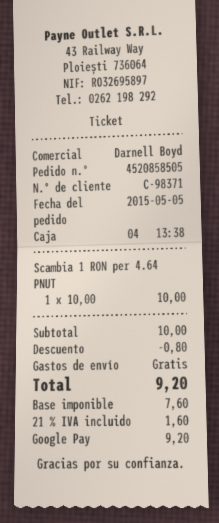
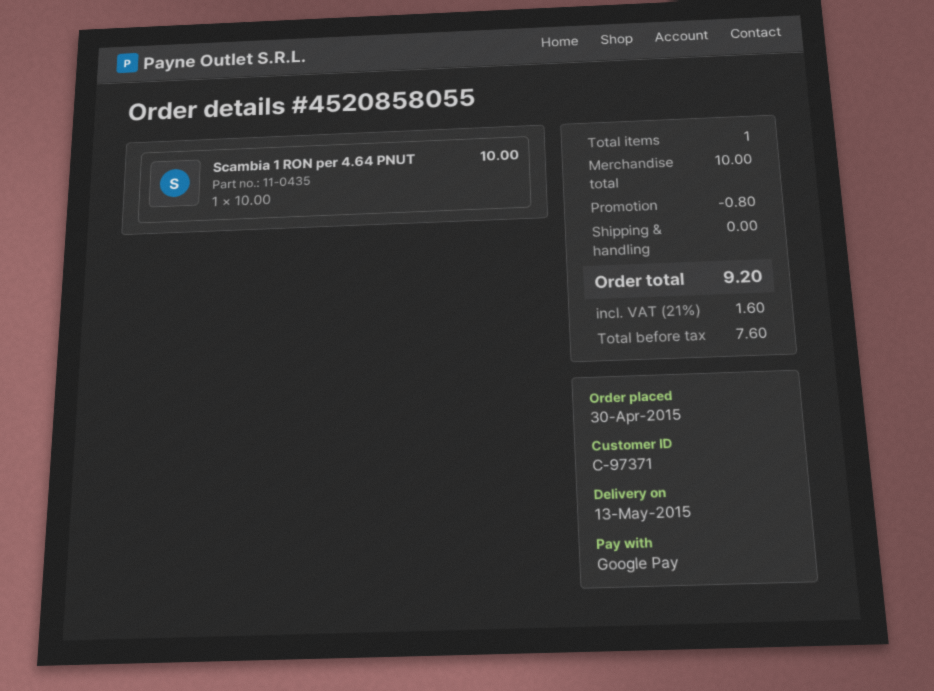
order number: 4520858505 -> 4520858055
order date: 2015-05-05 -> 2015-04-30
customer number: C-98371 -> C-97371

